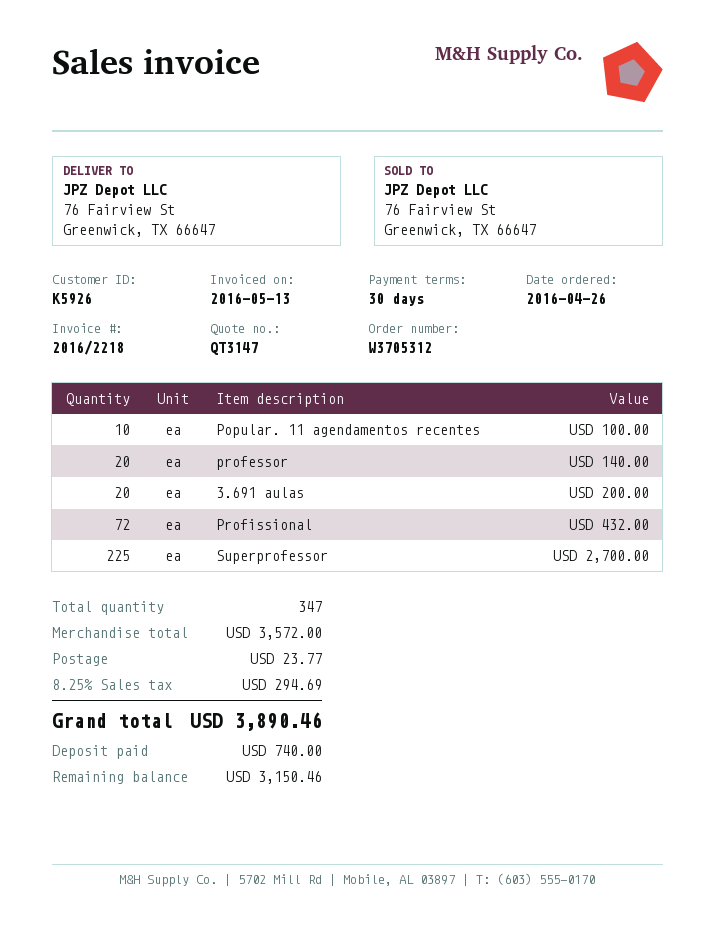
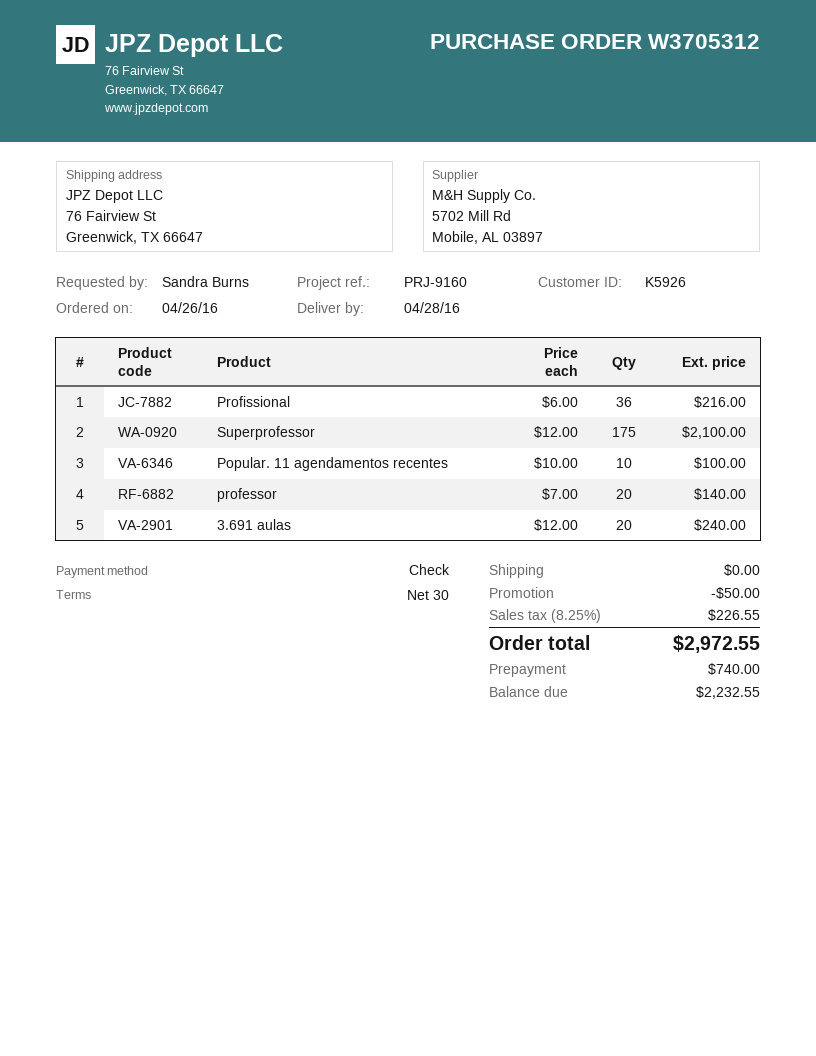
3.691 aulas: 20 for 200.00 -> 20 for 240.00
Profissional: 72 for 432.00 -> 36 for 216.00
Superprofessor: 225 for 2700.00 -> 175 for 2100.00
discount: none -> 50.00
shipping: 23.77 -> 0.00
tax: 8.25% = 294.69 -> 8.25% = 226.55
total: 3890.46 -> 2972.55
balance: 3150.46 -> 2232.55

